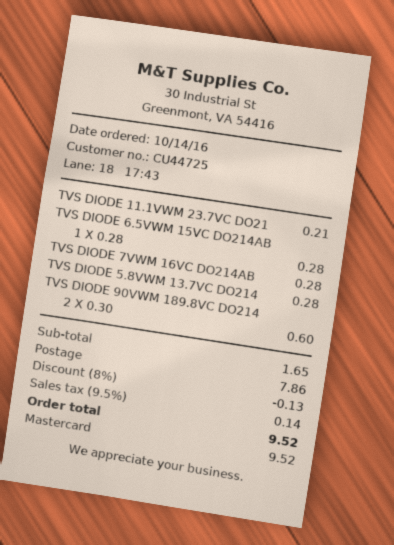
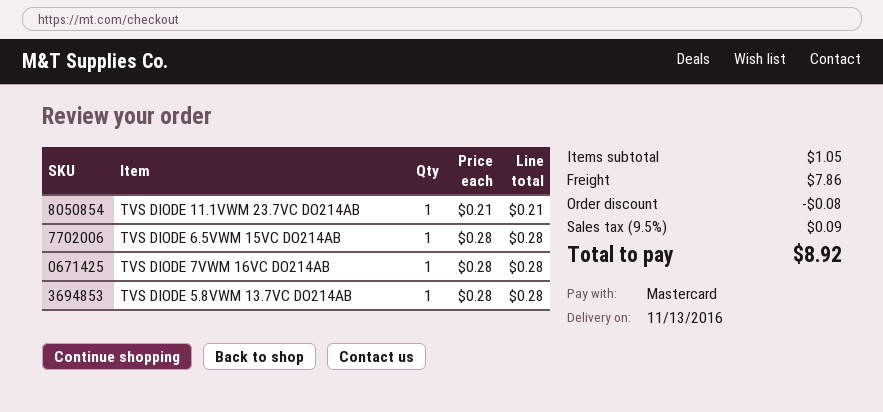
TVS DIODE 90VWM 189.8VC DO214: 2 x 0.30 = 0.60 -> none
subtotal: 1.65 -> 1.05
discount: 0.13 -> 0.08
tax: 9.5% = 0.14 -> 9.5% = 0.09
total: 9.52 -> 8.92

